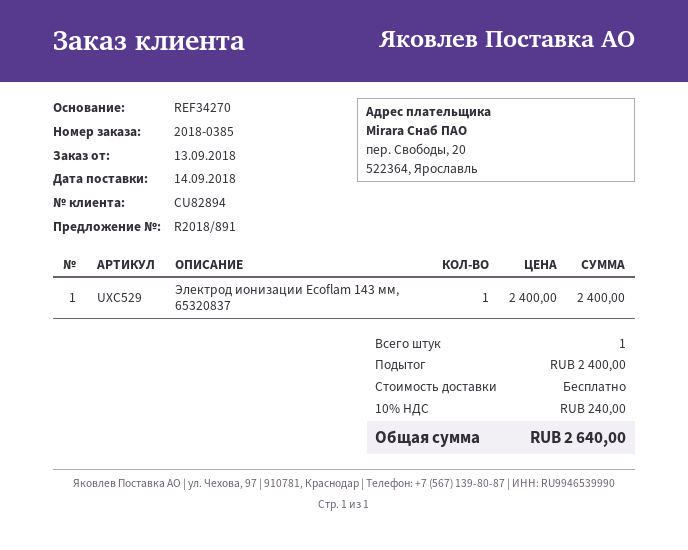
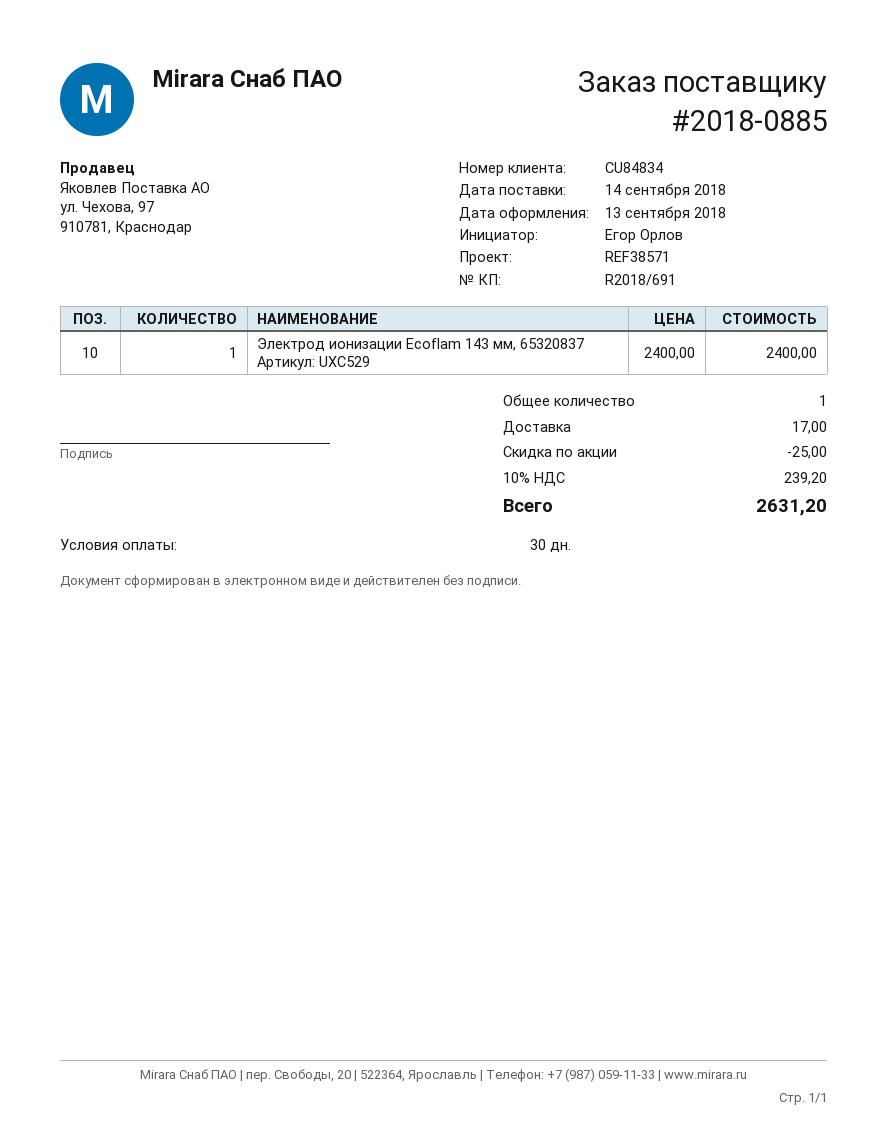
quote number: R2018/891 -> R2018/691
order number: 2018-0385 -> 2018-0885
customer number: CU82894 -> CU84834
reference: REF34270 -> REF38571
discount: none -> 25.00
shipping: 0.00 -> 17.00
tax: 10% = 240.00 -> 10% = 239.20
total: 2640.00 -> 2631.20

